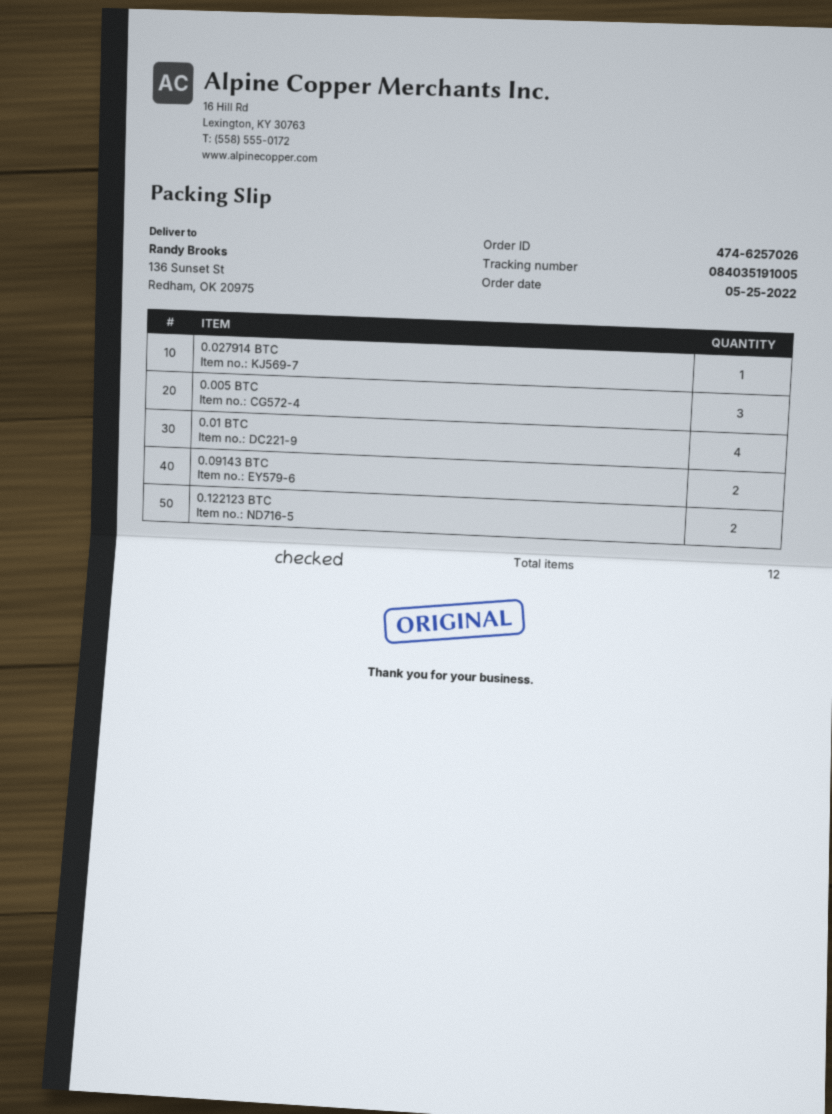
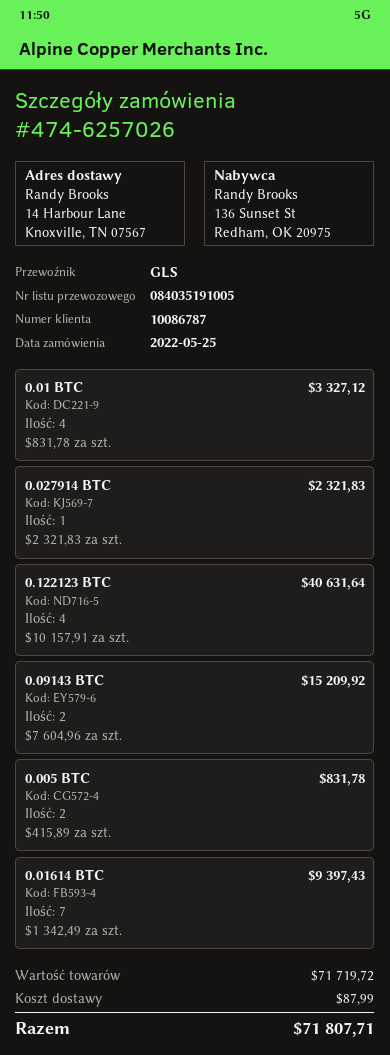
ship to: 136 Sunset St, Redham, OK 20975 -> 14 Harbour Lane, Knoxville, TN 07567
0.005 BTC: 3 -> 2
0.122123 BTC: 2 -> 4
0.01614 BTC: none -> 7

